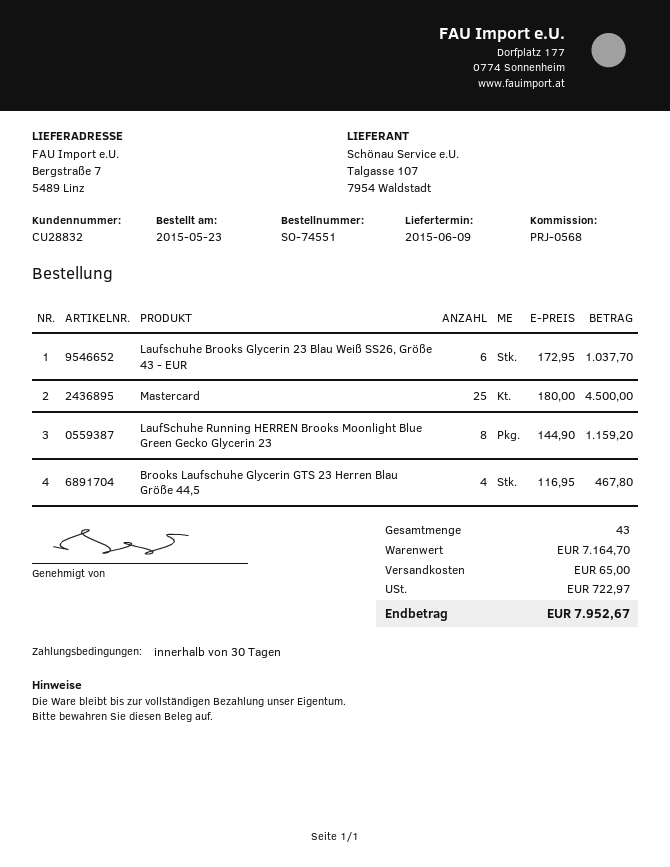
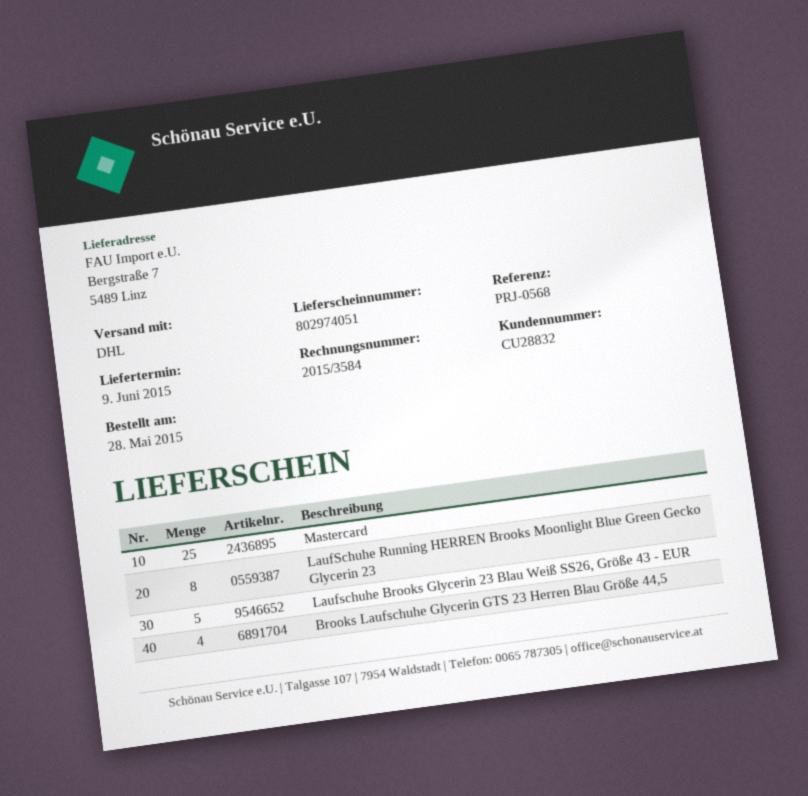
order date: 2015-05-23 -> 2015-05-28
Laufschuhe Brooks Glycerin 23 Blau Weiß SS26, Größe 43 - EUR: 6 -> 5

